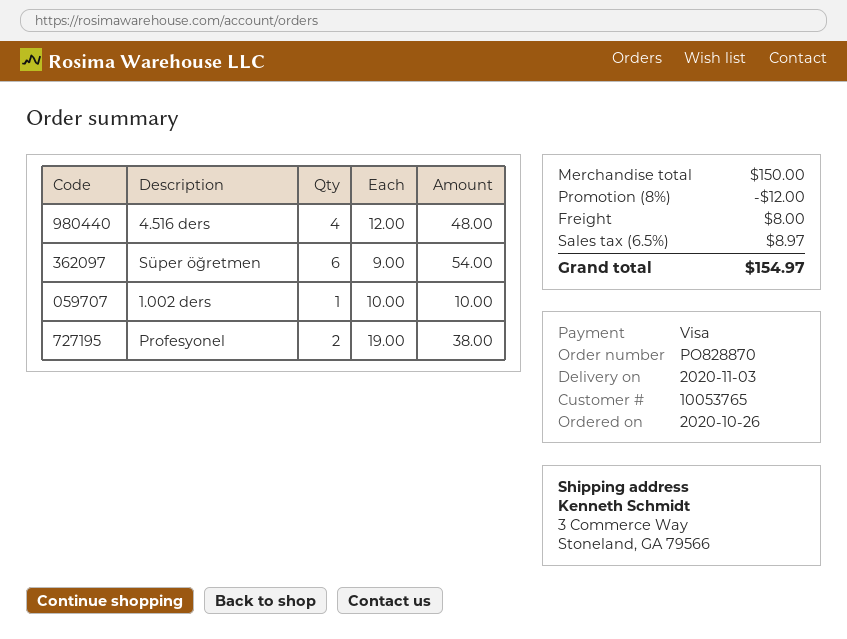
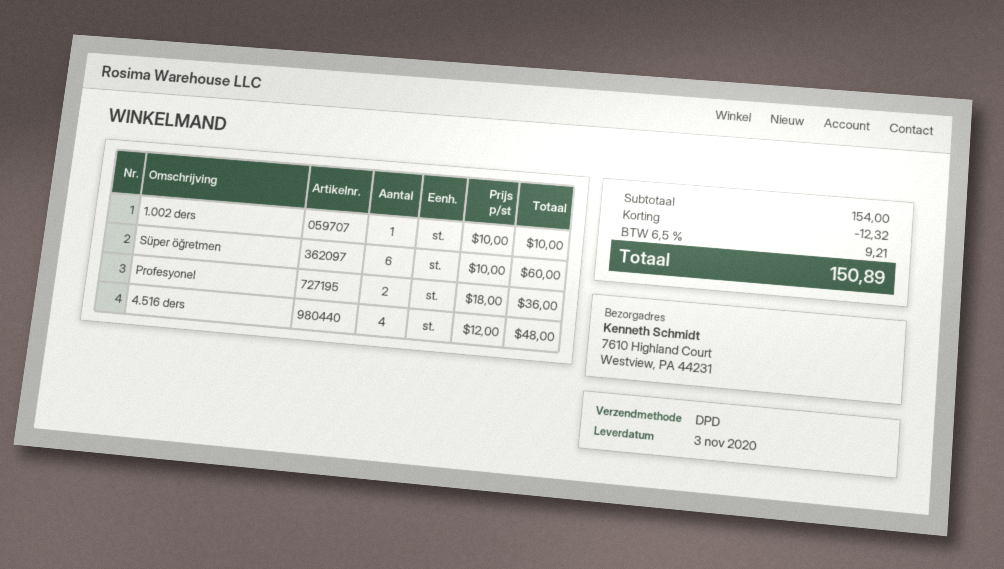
ship to: 3 Commerce Way, Stoneland, GA 79566 -> 7610 Highland Court, Westview, PA 44231
Süper öğretmen: 6 x 9.00 = 54.00 -> 6 x 10.00 = 60.00
Profesyonel: 2 x 19.00 = 38.00 -> 2 x 18.00 = 36.00
subtotal: 150.00 -> 154.00
discount: 12.00 -> 12.32
shipping: 8.00 -> none
tax: 6.5% = 8.97 -> 6.5% = 9.21
total: 154.97 -> 150.89

